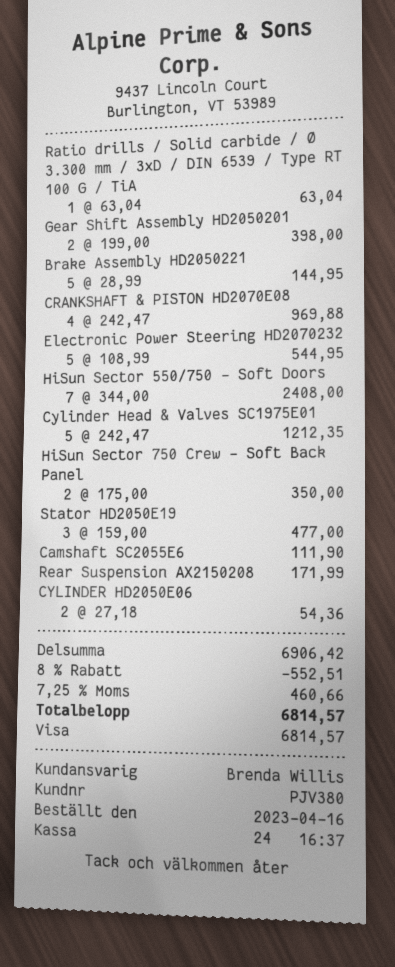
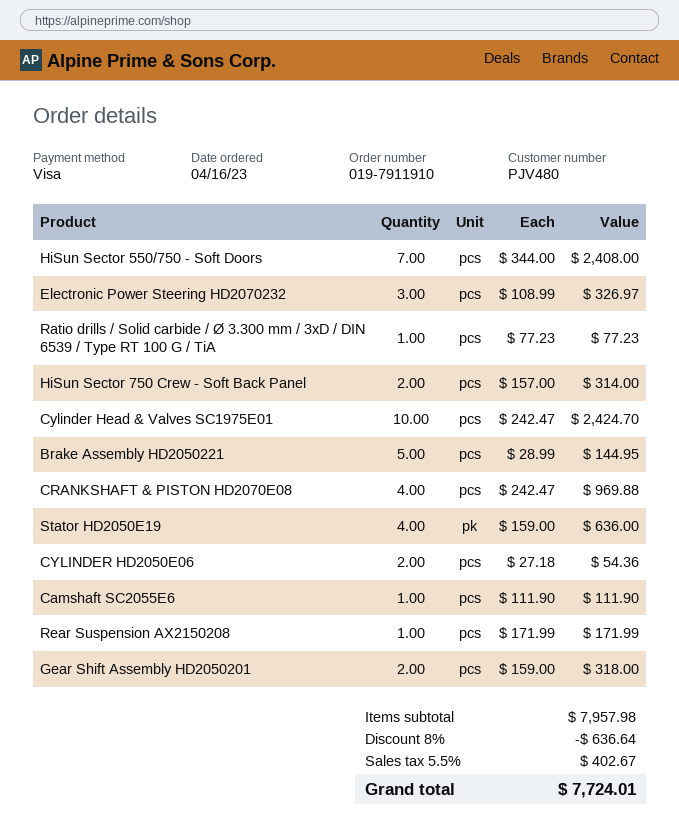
customer number: PJV380 -> PJV480
Ratio drills / Solid carbide / Ø 3.300 mm / 3xD / DIN 6539 / Type RT 100 G / TiA: 1 x 63.04 = 63.04 -> 1 x 77.23 = 77.23
Gear Shift Assembly HD2050201: 2 x 199.00 = 398.00 -> 2 x 159.00 = 318.00
Electronic Power Steering HD2070232: 5 x 108.99 = 544.95 -> 3 x 108.99 = 326.97
Cylinder Head & Valves SC1975E01: 5 x 242.47 = 1212.35 -> 10 x 242.47 = 2424.70
HiSun Sector 750 Crew - Soft Back Panel: 2 x 175.00 = 350.00 -> 2 x 157.00 = 314.00
Stator HD2050E19: 3 x 159.00 = 477.00 -> 4 x 159.00 = 636.00
subtotal: 6906.42 -> 7957.98
discount: 8% = 552.51 -> 8% = 636.64
tax: 7.25% = 460.66 -> 5.5% = 402.67
total: 6814.57 -> 7724.01

